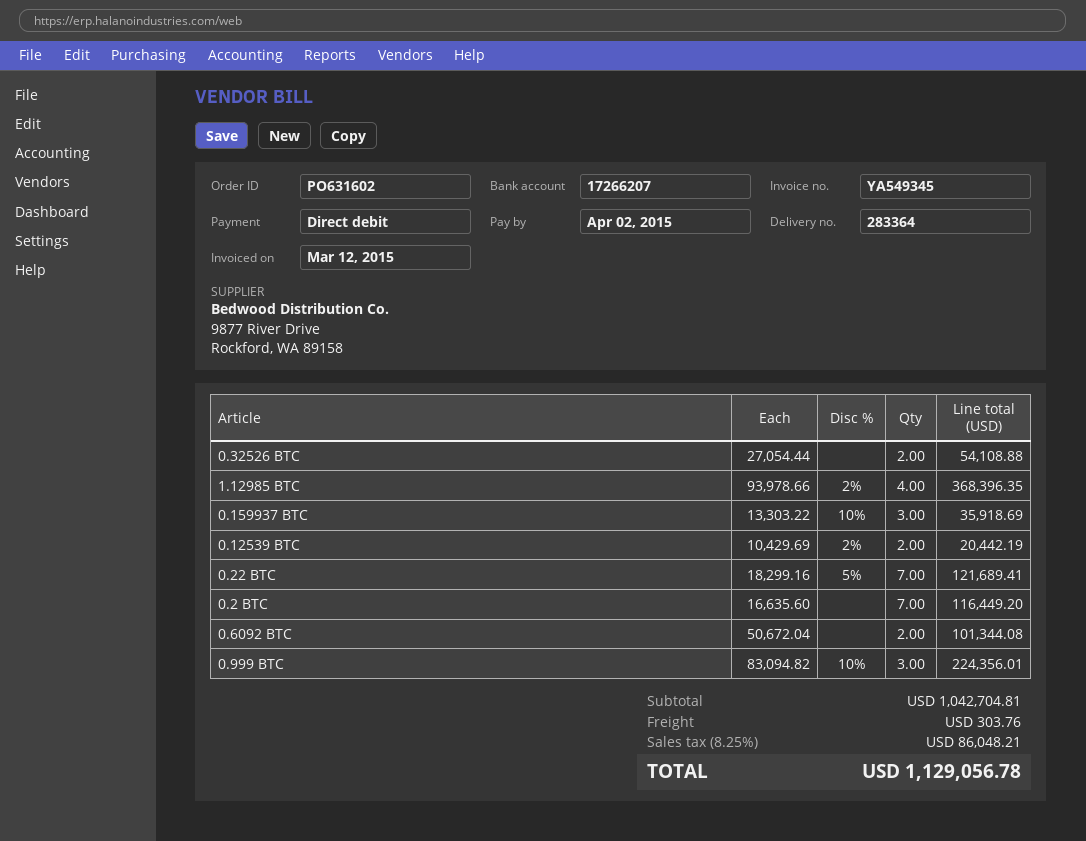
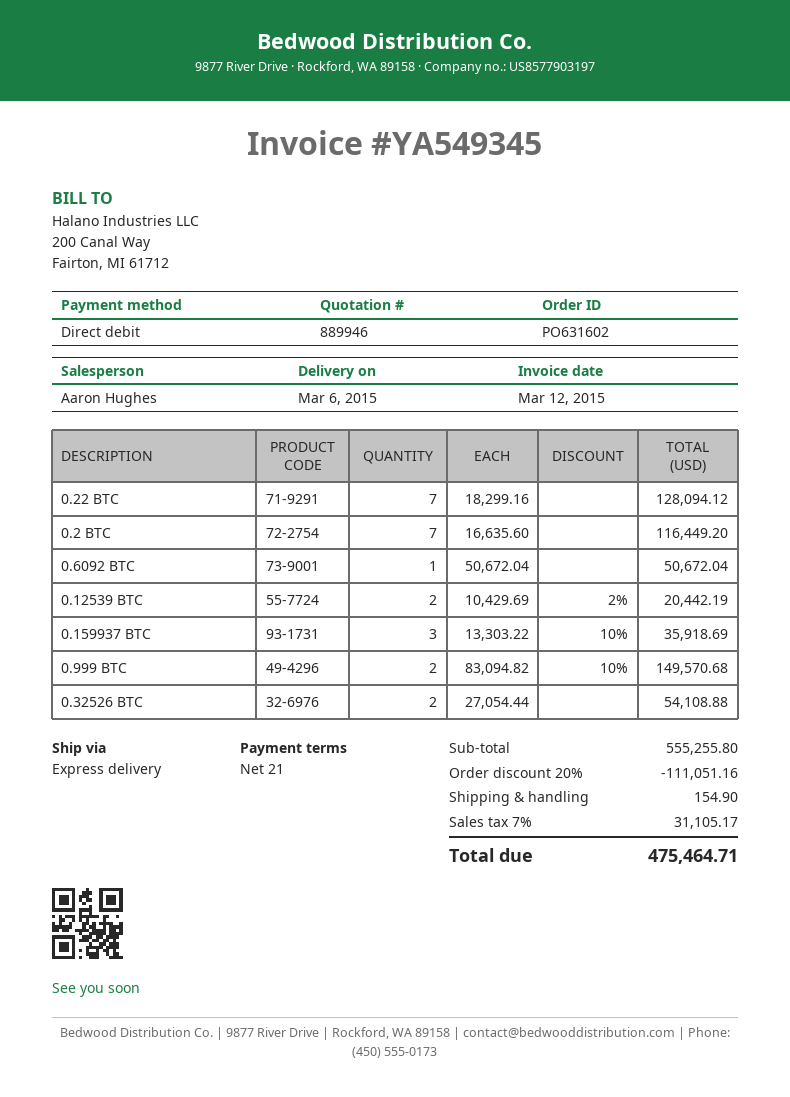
1.12985 BTC: 4 x 93978.66 - 2% = 368396.35 -> none
0.22 BTC: 7 x 18299.16 - 5% = 121689.41 -> 7 x 18299.16 = 128094.12
0.6092 BTC: 2 x 50672.04 = 101344.08 -> 1 x 50672.04 = 50672.04
0.999 BTC: 3 x 83094.82 - 10% = 224356.01 -> 2 x 83094.82 - 10% = 149570.68
subtotal: 1042704.81 -> 555255.80
discount: none -> 20% = 111051.16
shipping: 303.76 -> 154.90
tax: 8.25% = 86048.21 -> 7% = 31105.17
total: 1129056.78 -> 475464.71

